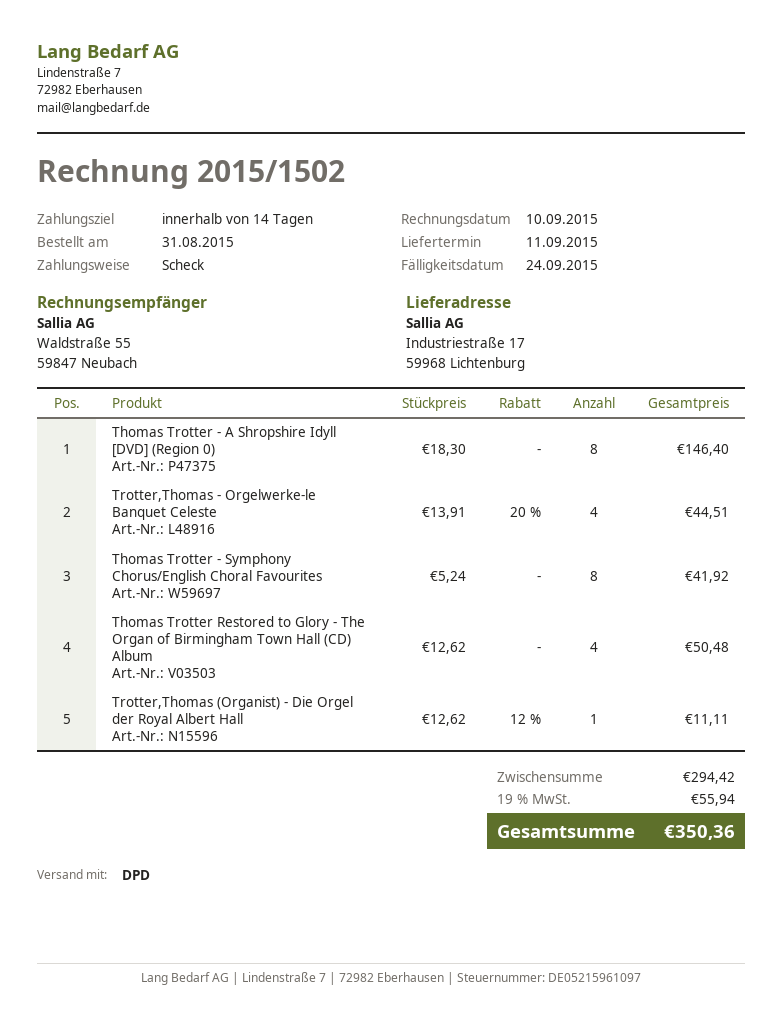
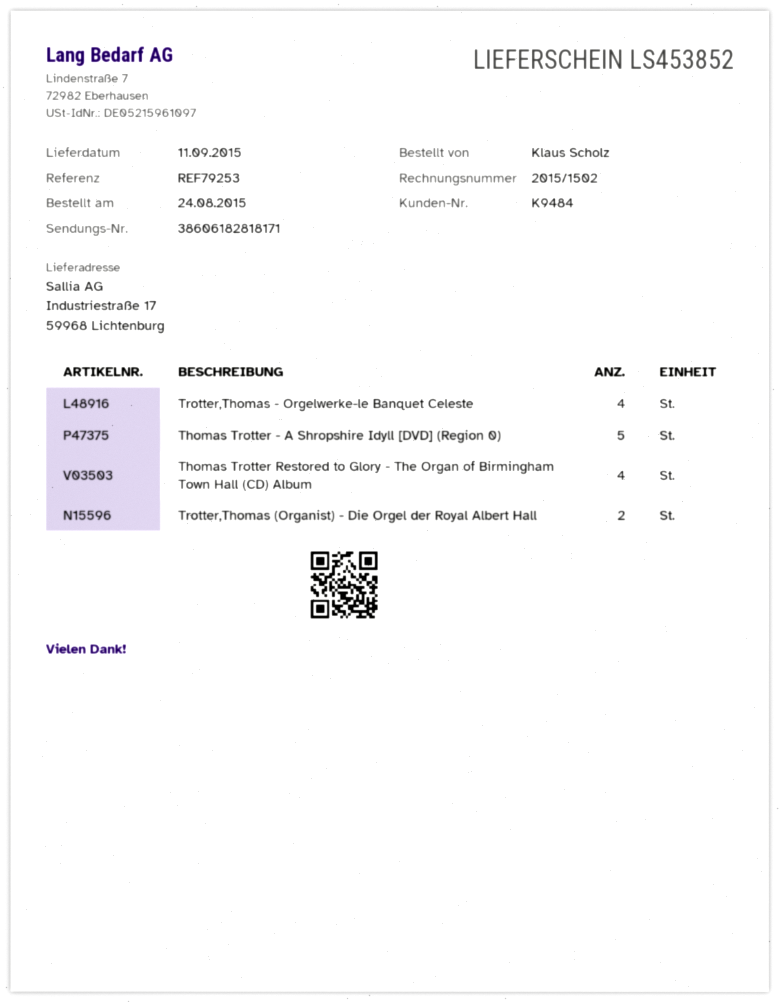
order date: 2015-08-31 -> 2015-08-24
Thomas Trotter - A Shropshire Idyll [DVD] (Region 0): 8 -> 5
Thomas Trotter - Symphony Chorus/English Choral Favourites: 8 -> none
Trotter,Thomas (Organist) - Die Orgel der Royal Albert Hall: 1 -> 2

